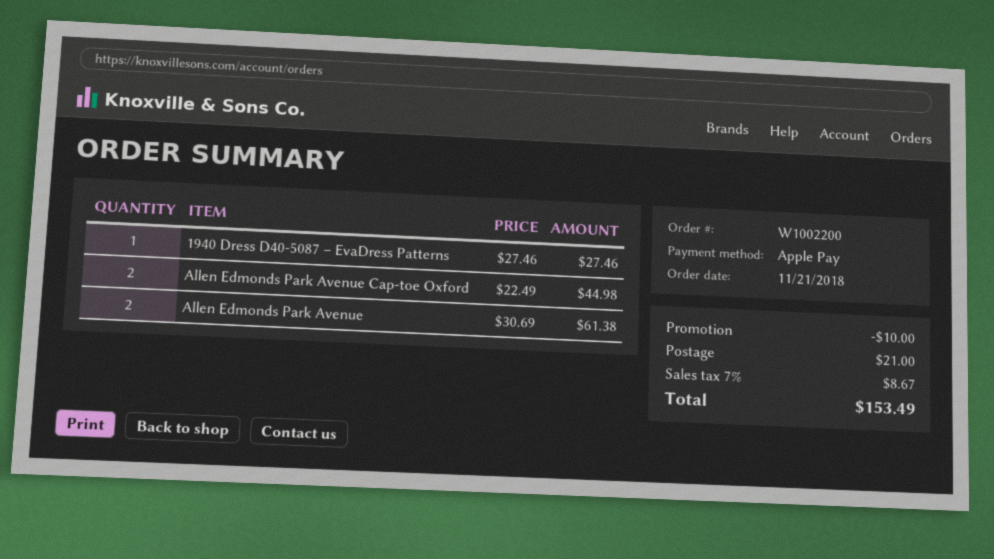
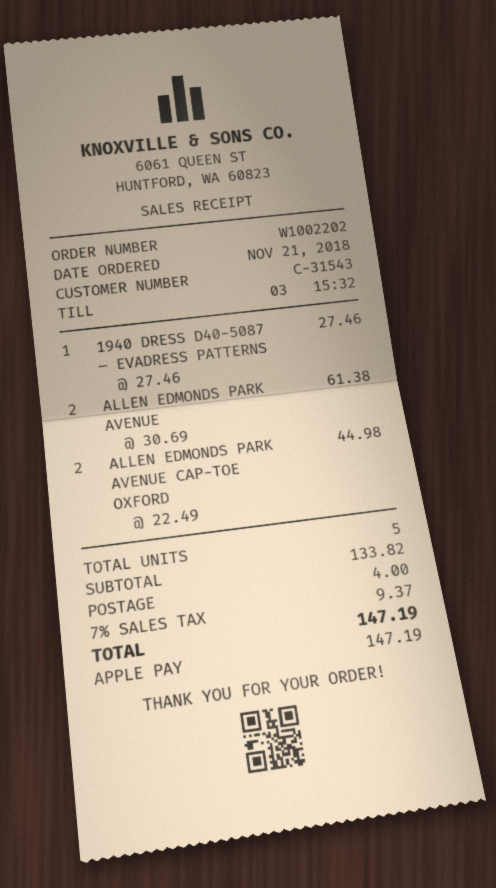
order number: W1002200 -> W1002202
discount: 10.00 -> none
shipping: 21.00 -> 4.00
tax: 7% = 8.67 -> 7% = 9.37
total: 153.49 -> 147.19

